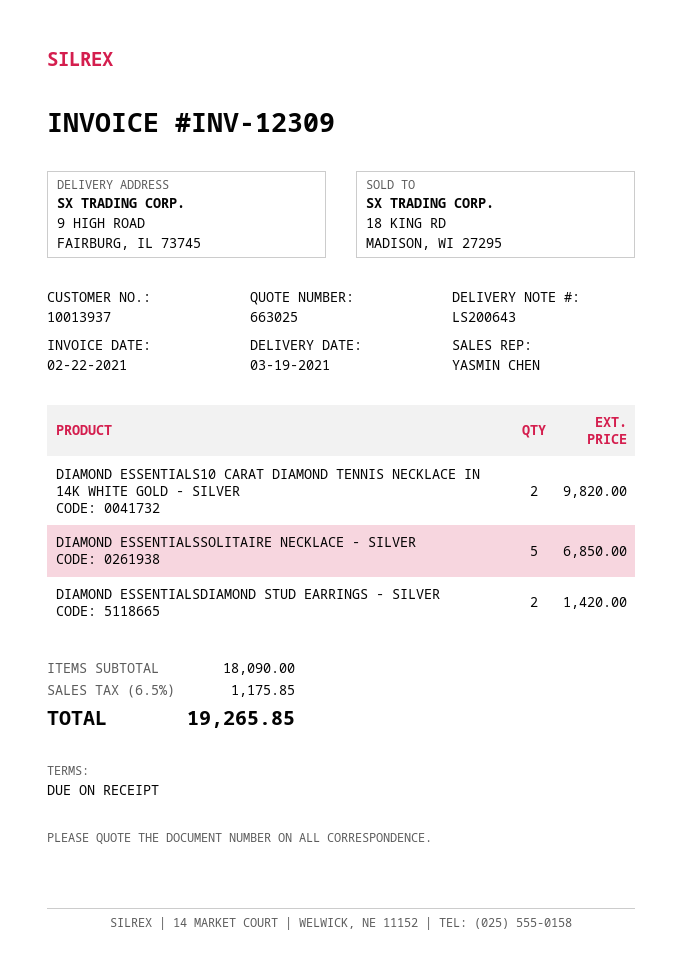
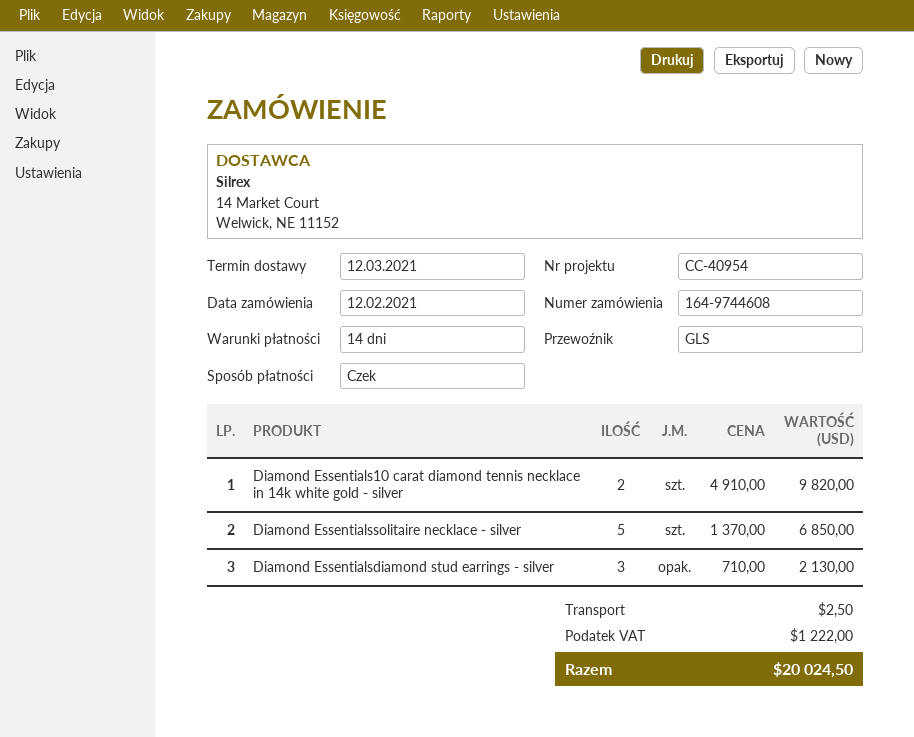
delivery date: 2021-03-19 -> 2021-03-12
payment terms: on receipt -> 14 days
DIAMOND ESSENTIALSDIAMOND STUD EARRINGS - SILVER: 2 for 1420.00 -> 3 for 2130.00
shipping: none -> 2.50
tax: 1175.85 -> 1222.00
total: 19265.85 -> 20024.50

